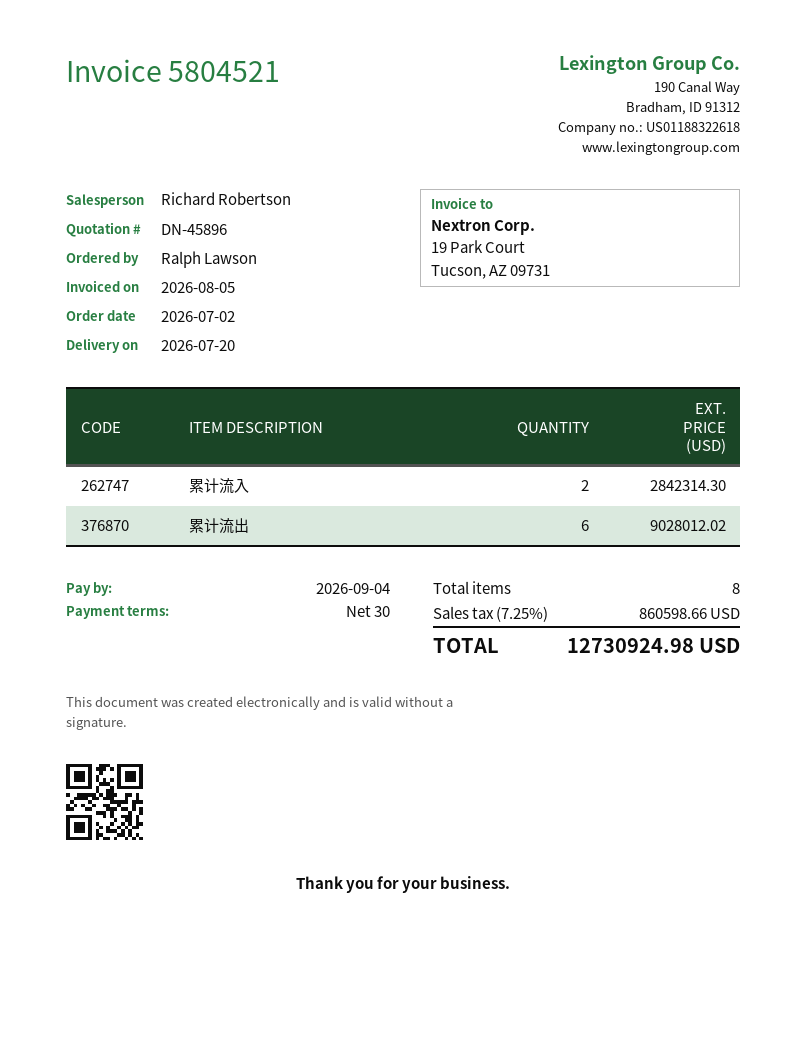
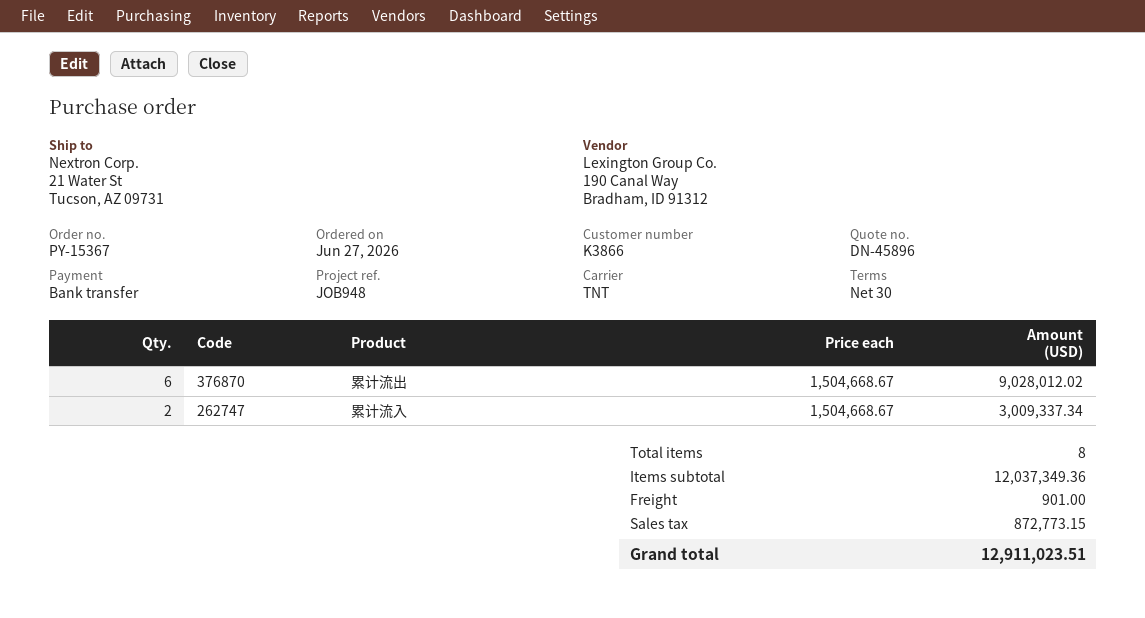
order date: 2026-07-02 -> 2026-06-27
累计流入: 2 for 2842314.30 -> 2 for 3009337.34
shipping: none -> 901.00
tax: 860598.66 -> 872773.15
total: 12730924.98 -> 12911023.51

